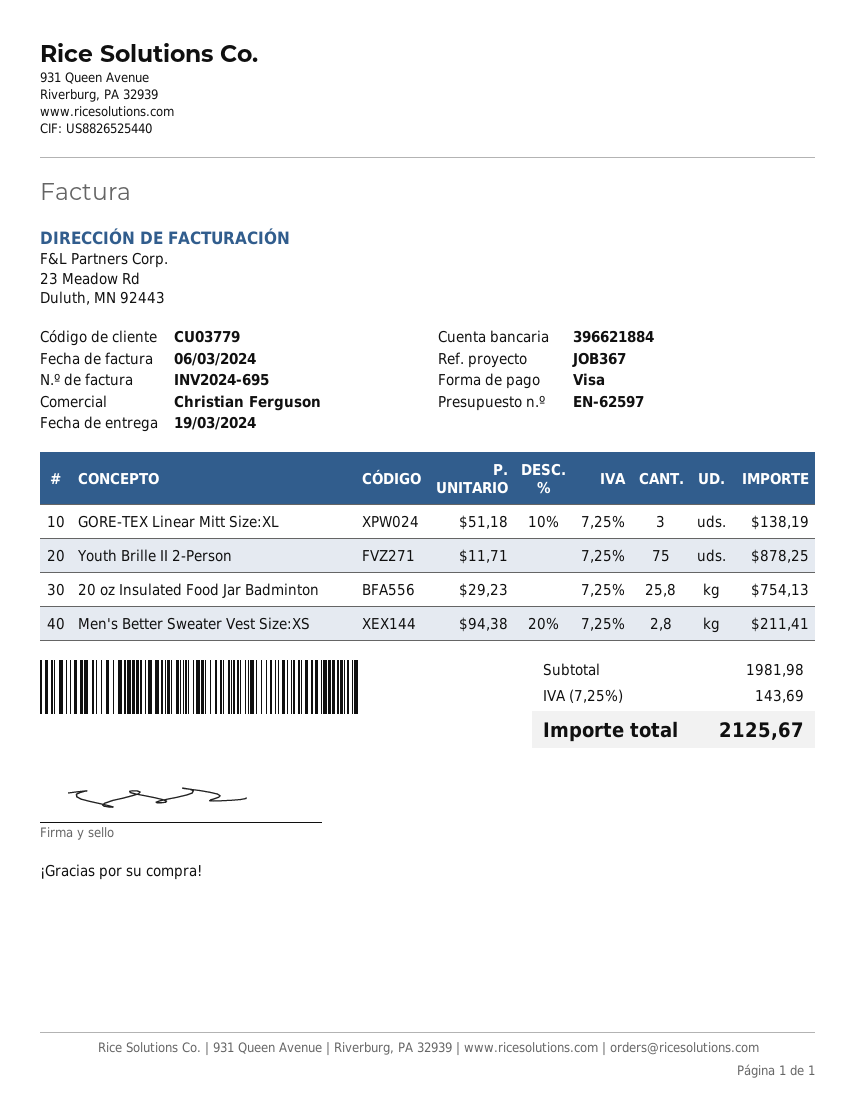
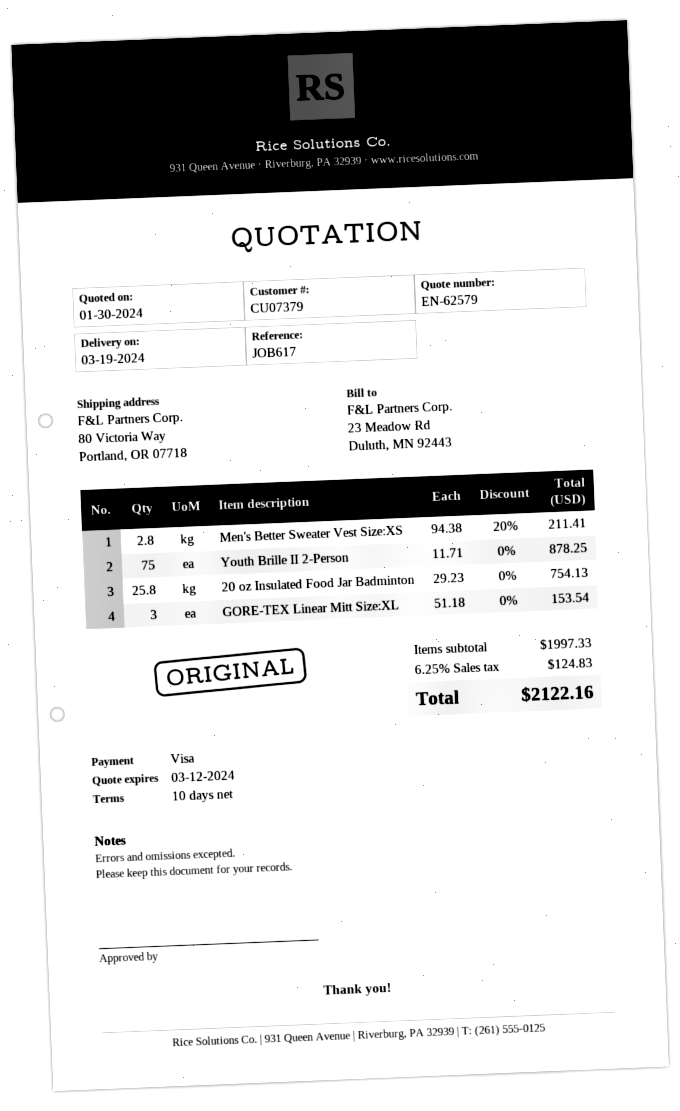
quote number: EN-62597 -> EN-62579
customer number: CU03779 -> CU07379
reference: JOB367 -> JOB617
GORE-TEX Linear Mitt Size:XL: 3 x 51.18 - 10% = 138.19 -> 3 x 51.18 = 153.54
subtotal: 1981.98 -> 1997.33
tax: 7.25% = 143.69 -> 6.25% = 124.83
total: 2125.67 -> 2122.16

